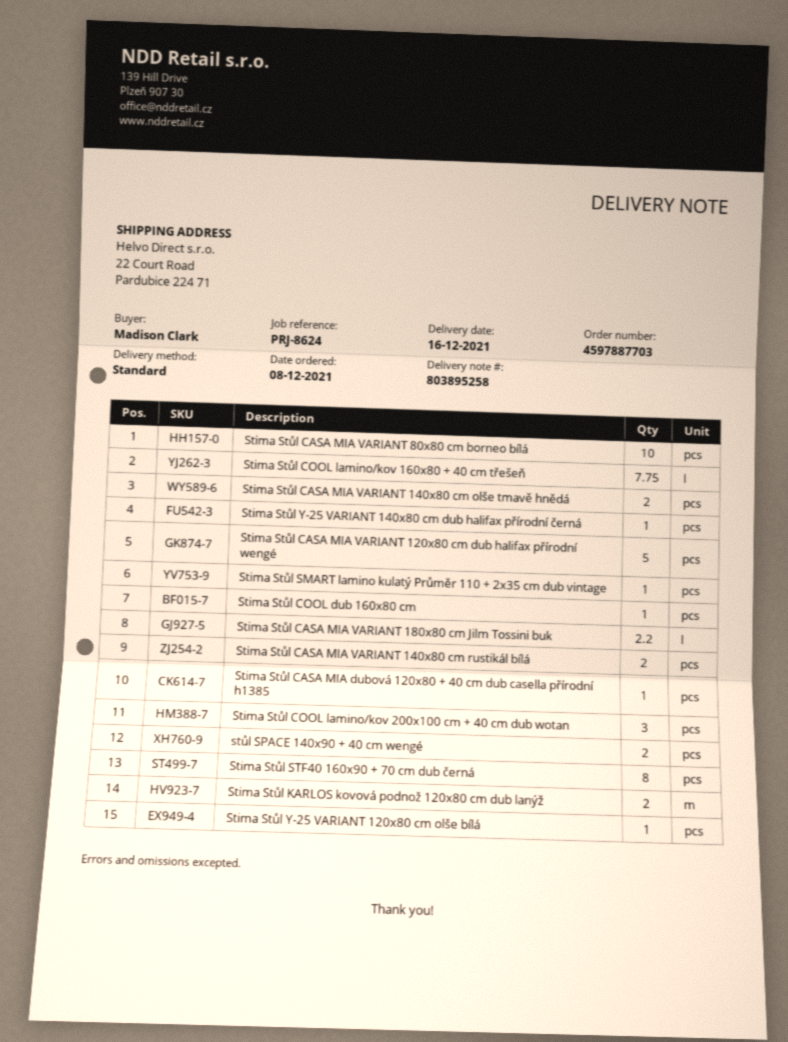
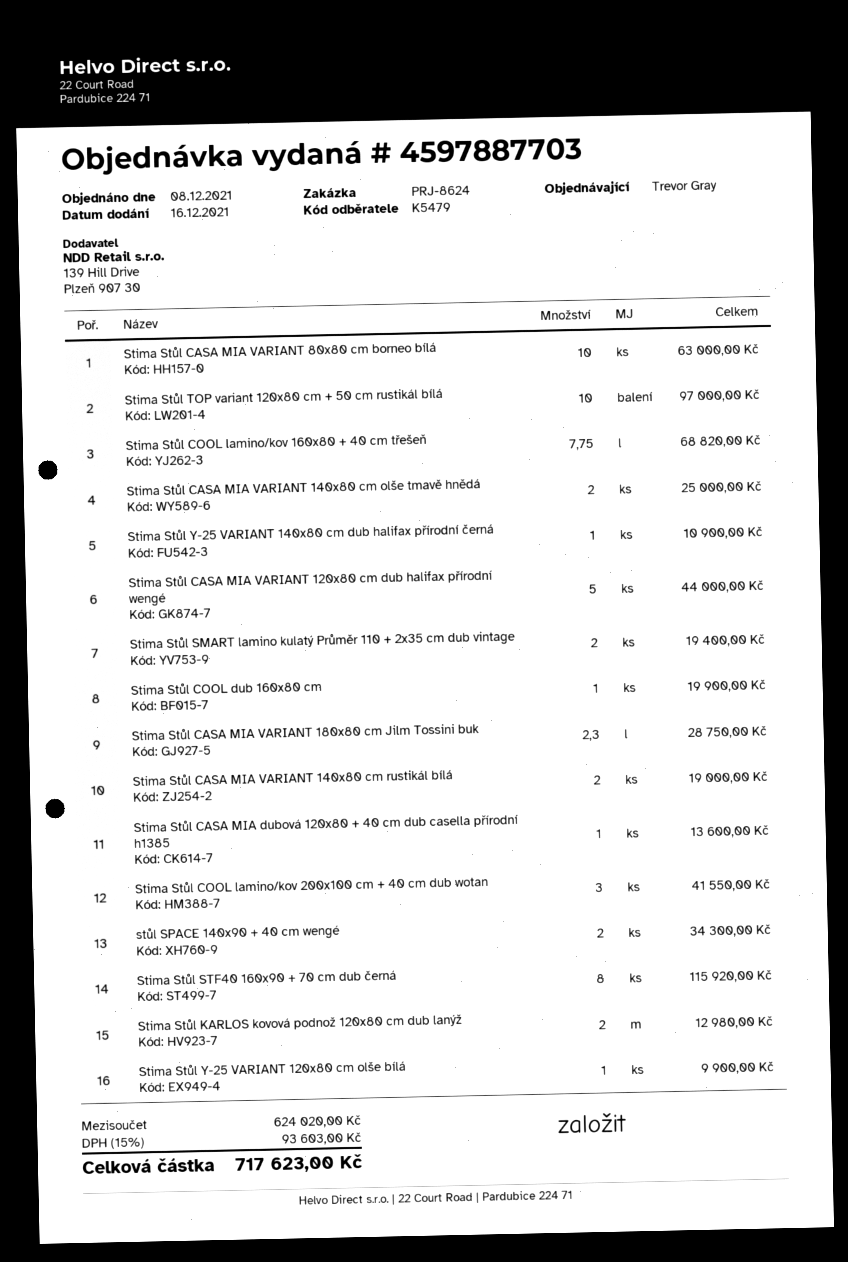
ordered by: Madison Clark -> Trevor Gray
Stima Stůl SMART lamino kulatý Průměr 110 + 2x35 cm dub vintage: 1 -> 2
Stima Stůl CASA MIA VARIANT 180x80 cm Jilm Tossini buk: 2.2 -> 2.3
Stima Stůl TOP variant 120x80 cm + 50 cm rustikál bílá: none -> 10

